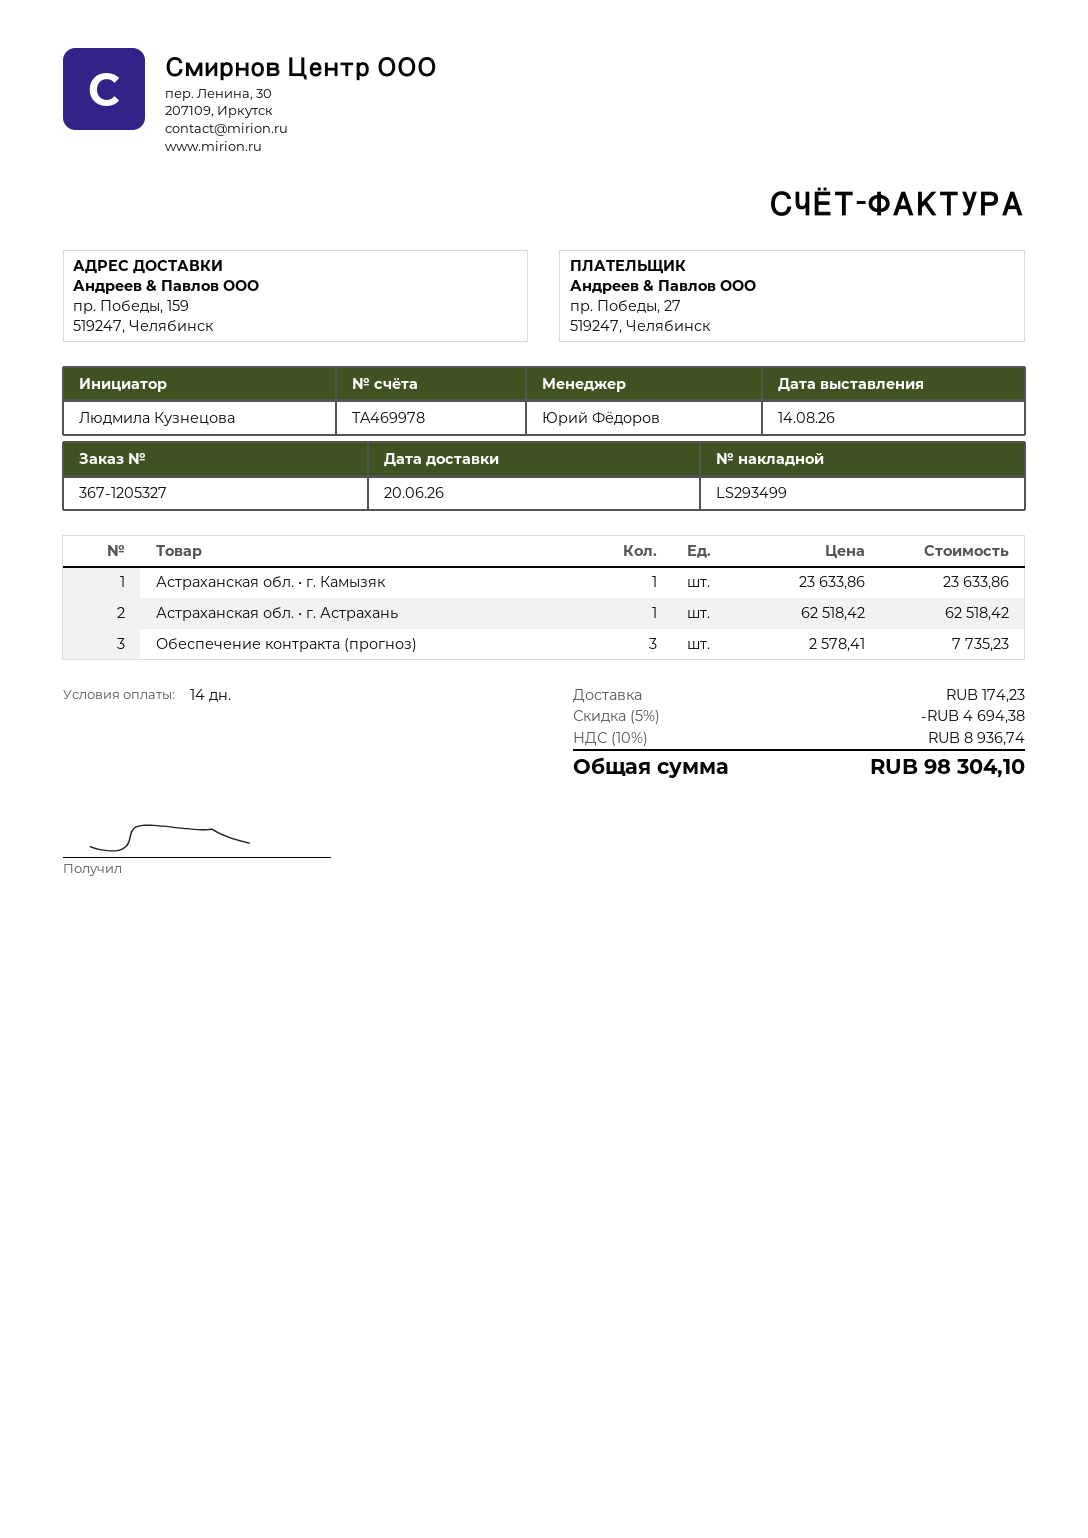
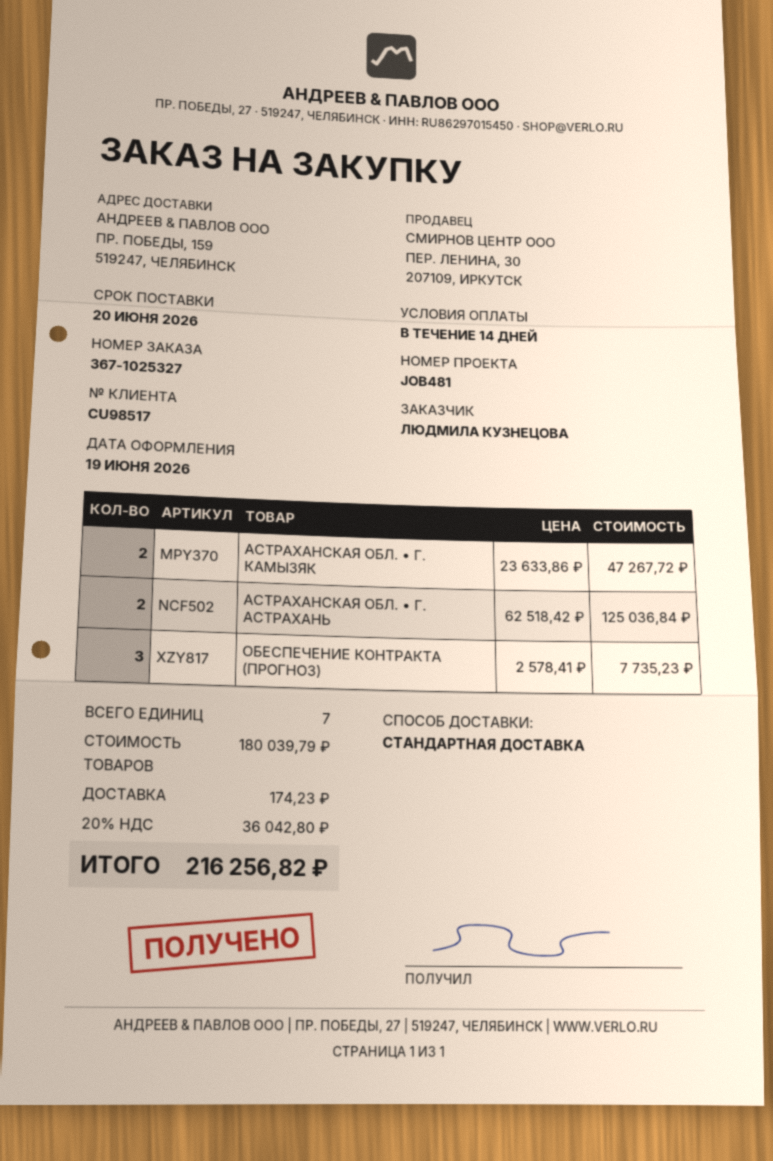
order number: 367-1205327 -> 367-1025327
Астраханская обл. • г. Камызяк: 1 x 23633.86 = 23633.86 -> 2 x 23633.86 = 47267.72
Астраханская обл. • г. Астрахань: 1 x 62518.42 = 62518.42 -> 2 x 62518.42 = 125036.84
discount: 5% = 4694.38 -> none
tax: 10% = 8936.74 -> 20% = 36042.80
total: 98304.10 -> 216256.82

